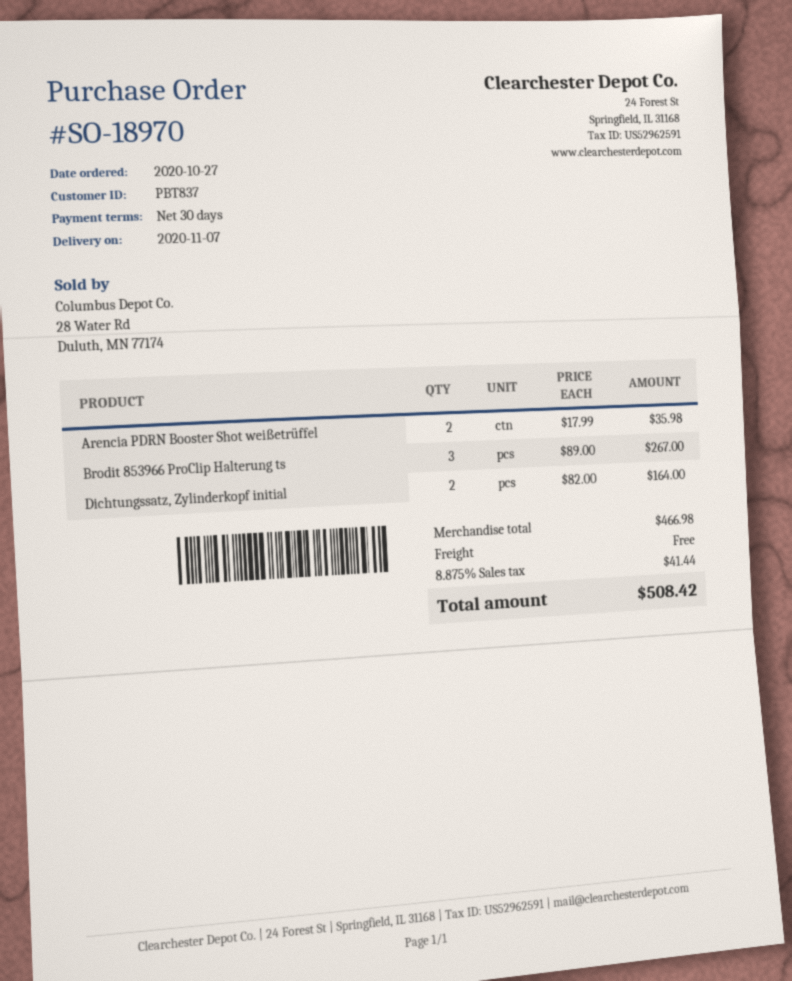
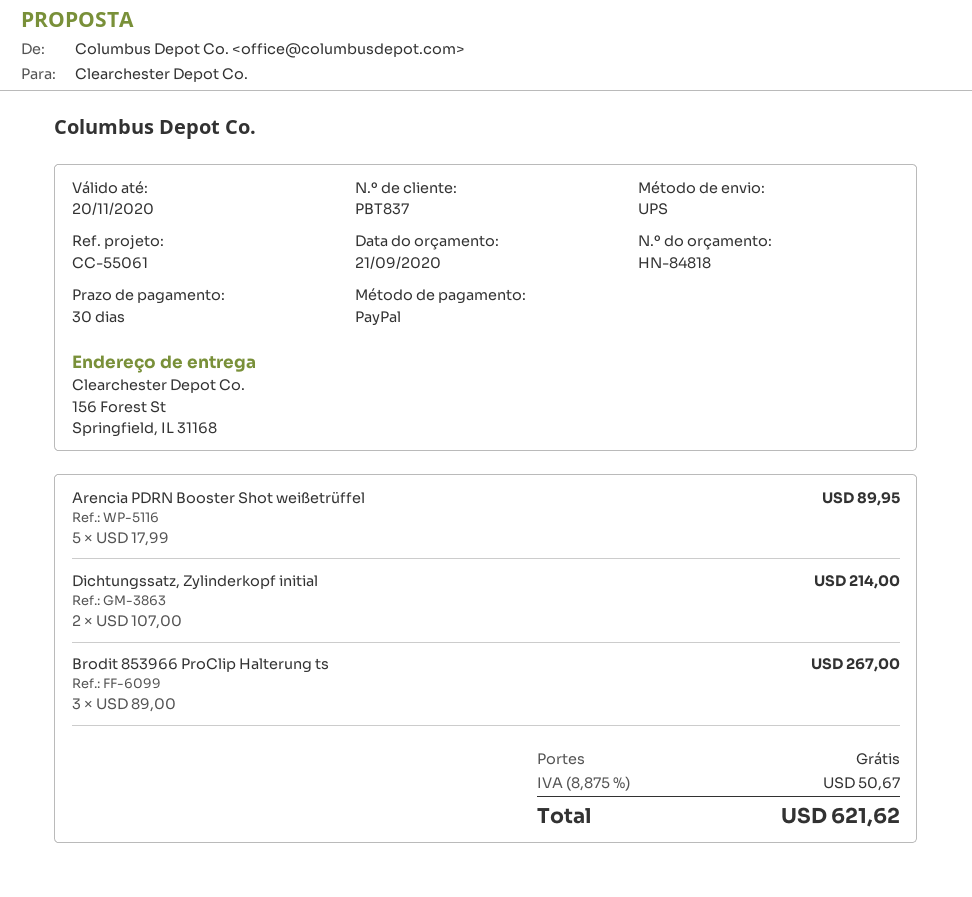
Arencia PDRN Booster Shot weißetrüffel: 2 x 17.99 = 35.98 -> 5 x 17.99 = 89.95
Dichtungssatz, Zylinderkopf initial: 2 x 82.00 = 164.00 -> 2 x 107.00 = 214.00
tax: 8.875% = 41.44 -> 8.875% = 50.67
total: 508.42 -> 621.62

